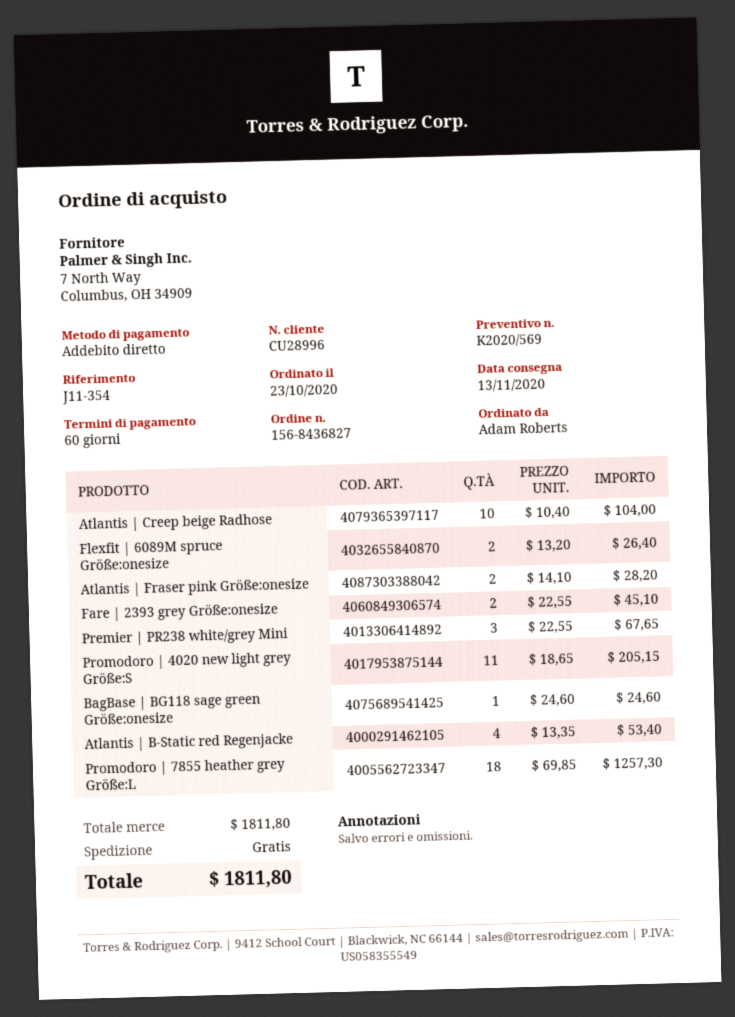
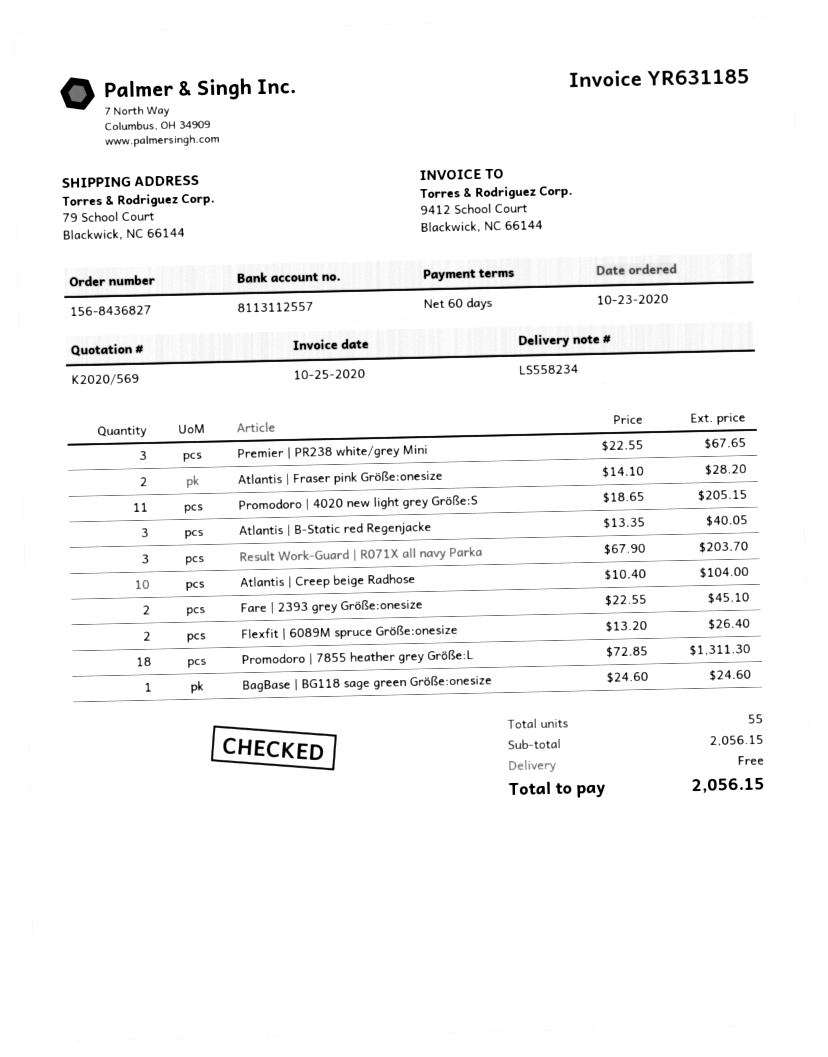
Atlantis | B-Static red Regenjacke: 4 x 13.35 = 53.40 -> 3 x 13.35 = 40.05
Promodoro | 7855 heather grey Größe:L: 18 x 69.85 = 1257.30 -> 18 x 72.85 = 1311.30
Result Work-Guard | R071X all navy Parka: none -> 3 x 67.90 = 203.70
subtotal: 1811.80 -> 2056.15
total: 1811.80 -> 2056.15

